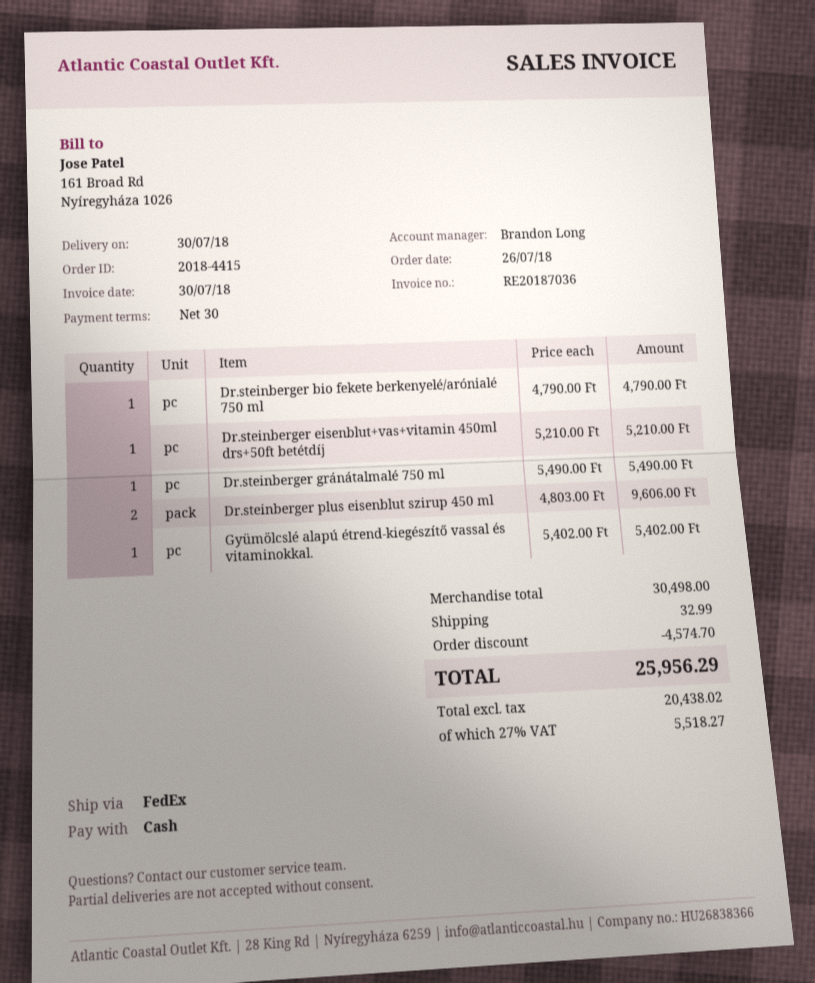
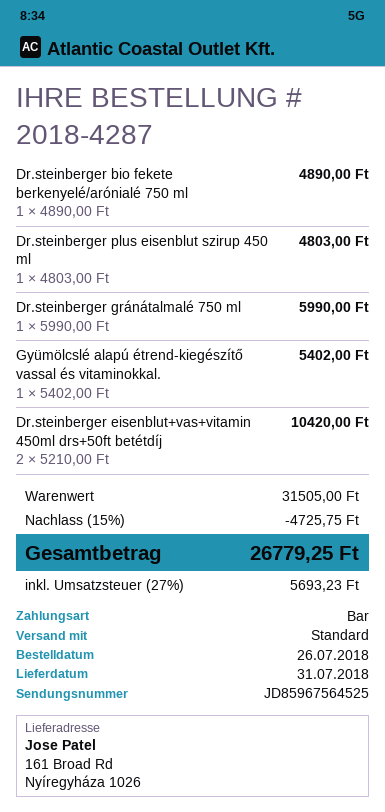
order number: 2018-4415 -> 2018-4287
delivery date: 2018-07-30 -> 2018-07-31
shipping method: FedEx -> standard
Dr.steinberger bio fekete berkenyelé/arónialé 750 ml: 1 x 4790.00 = 4790.00 -> 1 x 4890.00 = 4890.00
Dr.steinberger eisenblut+vas+vitamin 450ml drs+50ft betétdíj: 1 x 5210.00 = 5210.00 -> 2 x 5210.00 = 10420.00
Dr.steinberger gránátalmalé 750 ml: 1 x 5490.00 = 5490.00 -> 1 x 5990.00 = 5990.00
Dr.steinberger plus eisenblut szirup 450 ml: 2 x 4803.00 = 9606.00 -> 1 x 4803.00 = 4803.00
subtotal: 30498.00 -> 31505.00
discount: 4574.70 -> 4725.75
shipping: 32.99 -> none
tax: 27% = 5518.27 -> 27% = 5693.23
total: 25956.29 -> 26779.25

